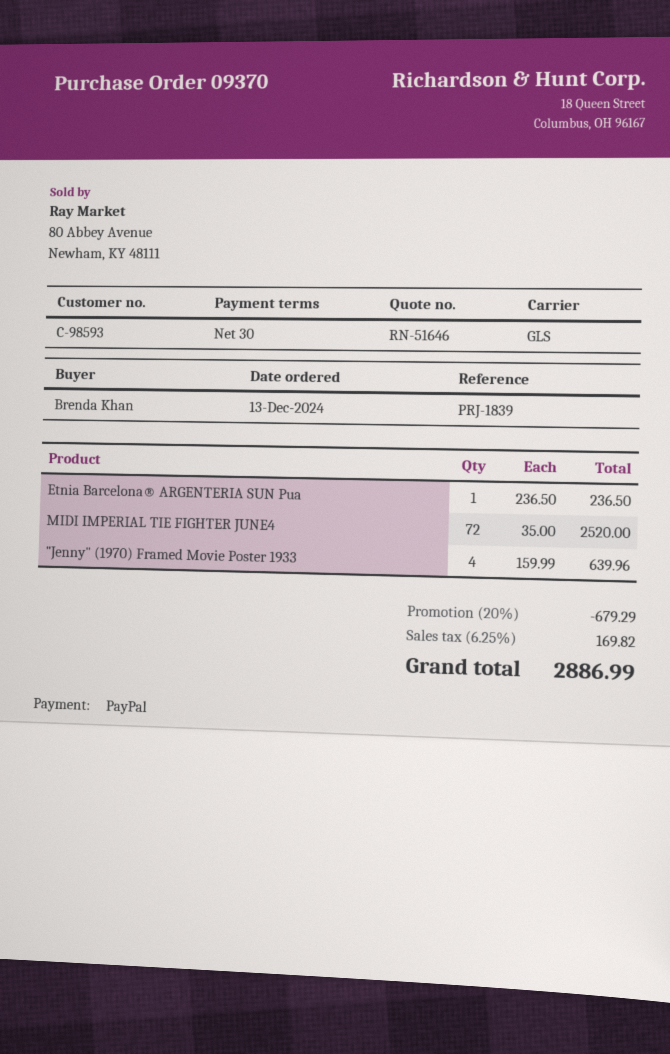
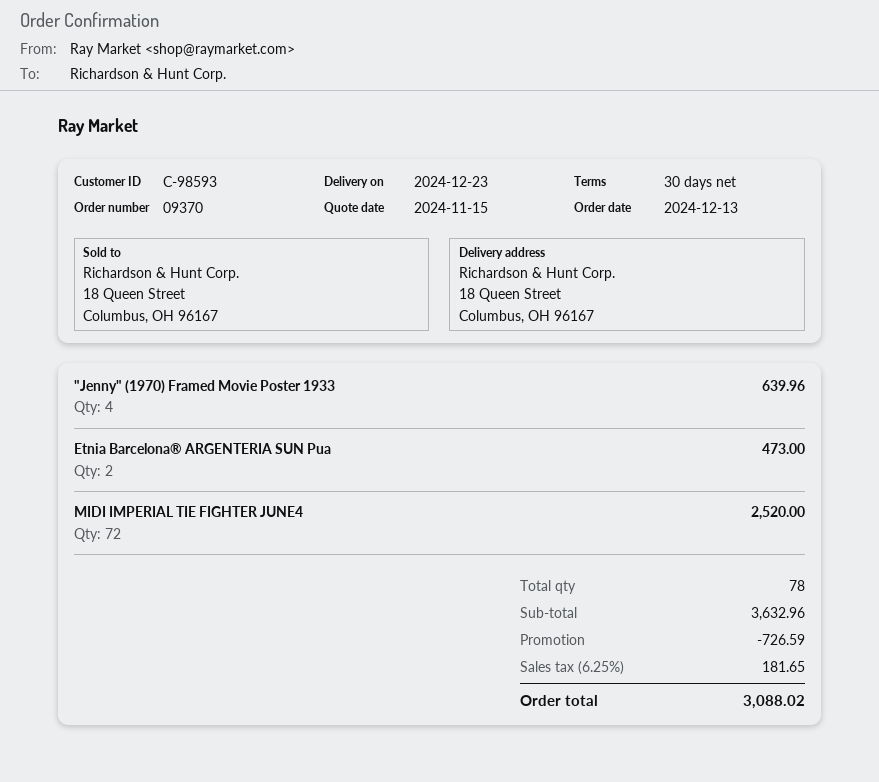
Etnia Barcelona® ARGENTERIA SUN Pua: 1 for 236.50 -> 2 for 473.00
discount: 679.29 -> 726.59
tax: 6.25% = 169.82 -> 6.25% = 181.65
total: 2886.99 -> 3088.02

